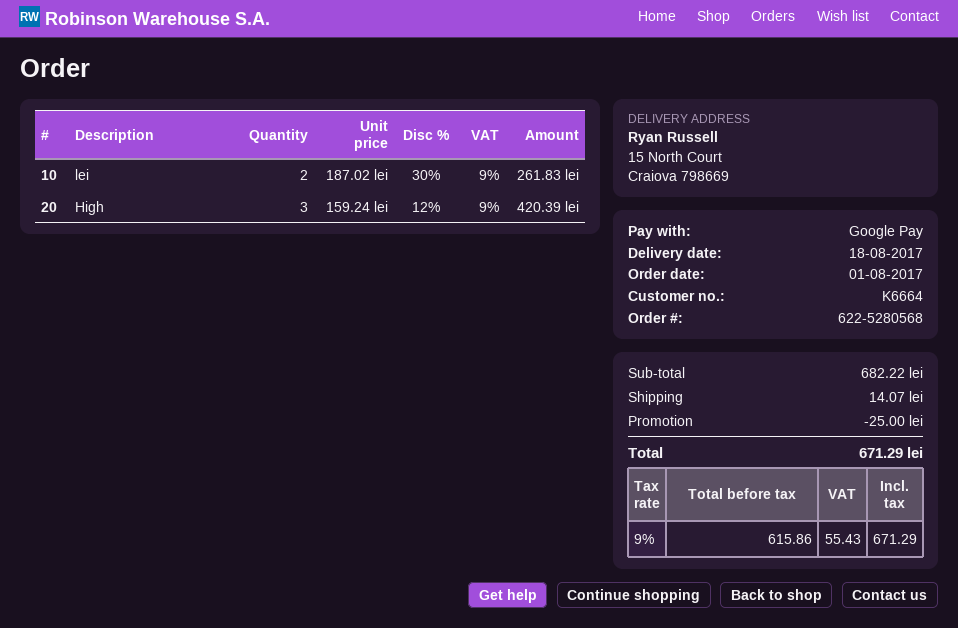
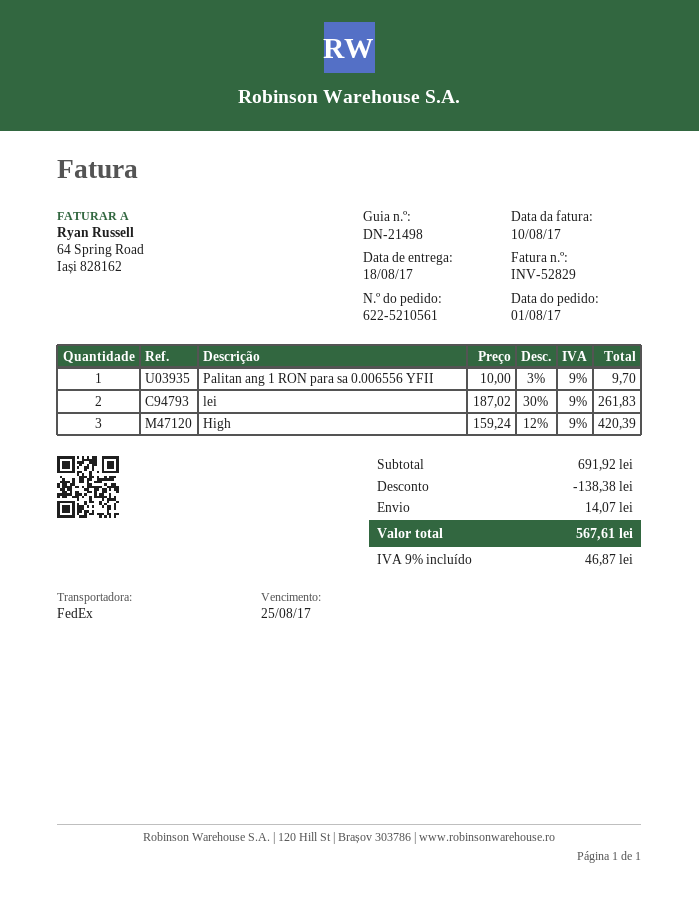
order number: 622-5280568 -> 622-5210561
Palitan ang 1 RON para sa 0.006556 YFII: none -> 1 x 10.00 - 3% = 9.70
subtotal: 682.22 -> 691.92
discount: 25.00 -> 138.38
tax: 9% = 55.43 -> 9% = 46.87
total: 671.29 -> 567.61

